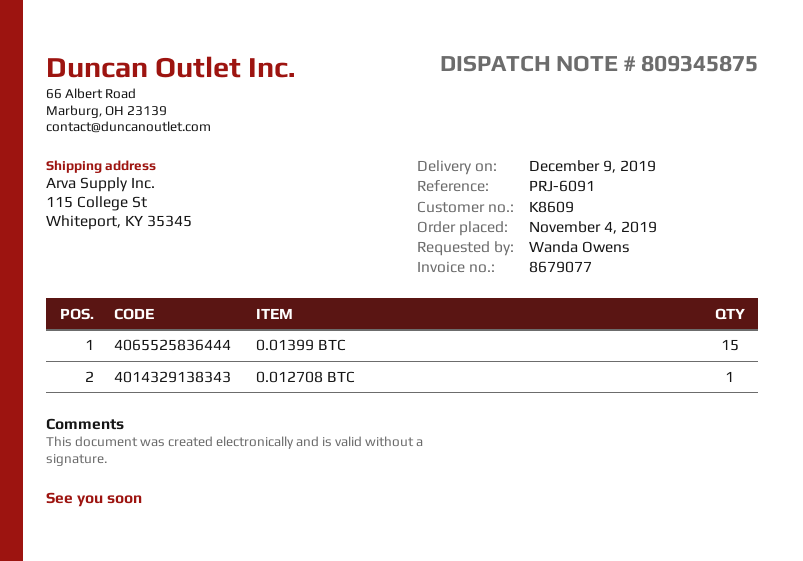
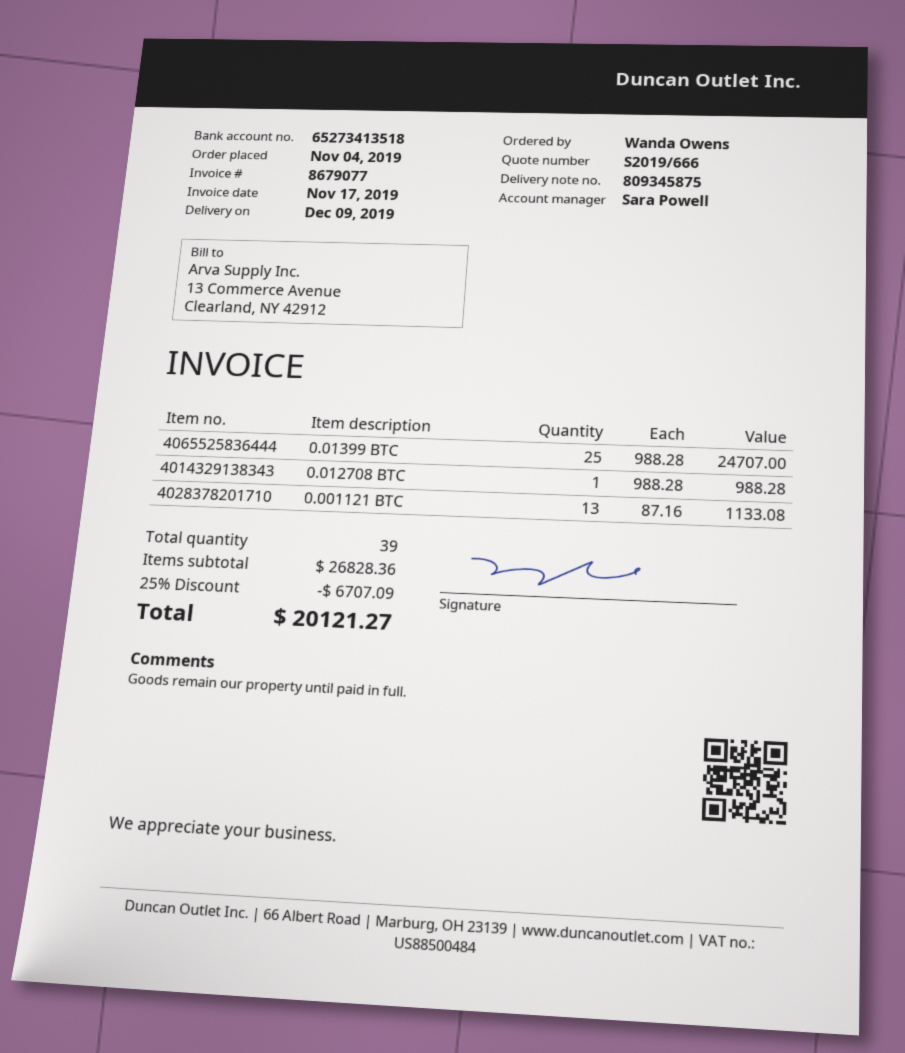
0.01399 BTC: 15 -> 25
0.001121 BTC: none -> 13

